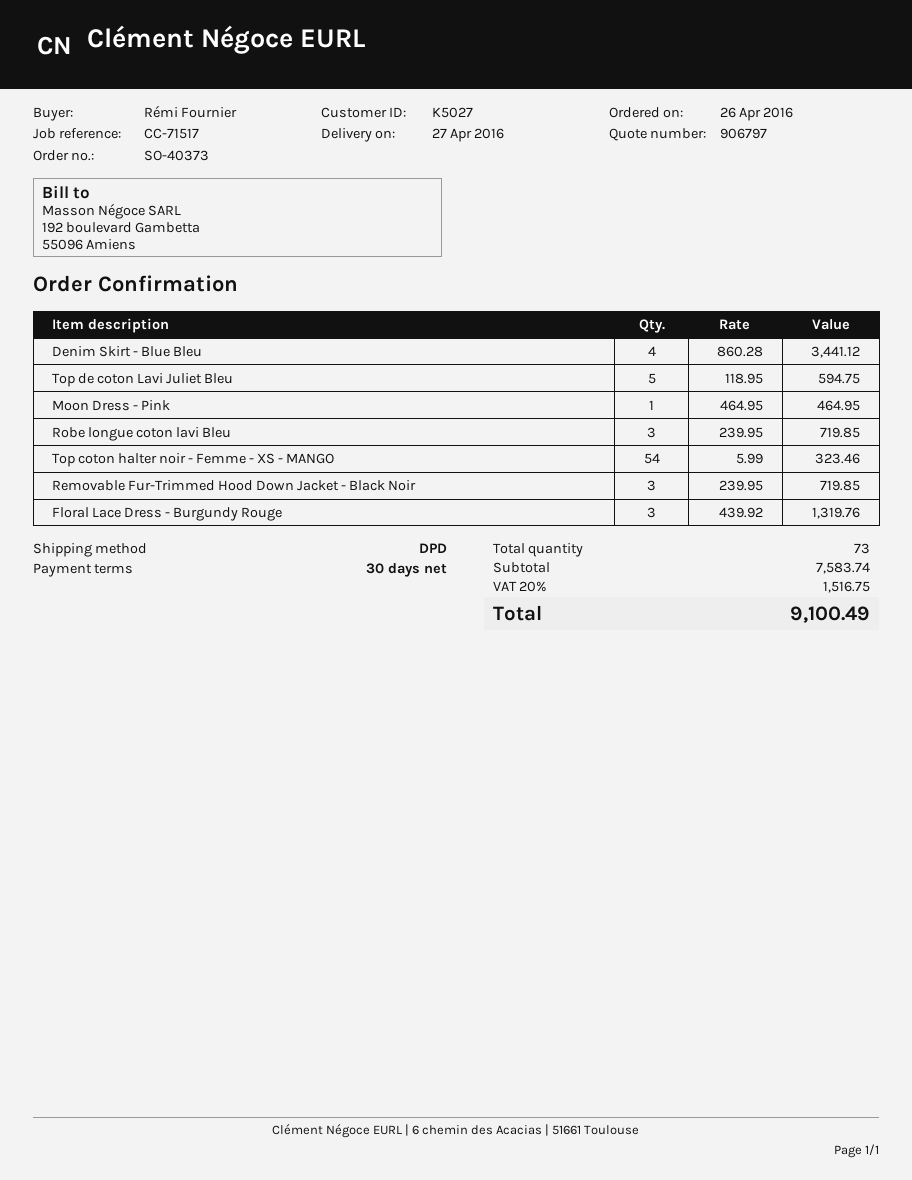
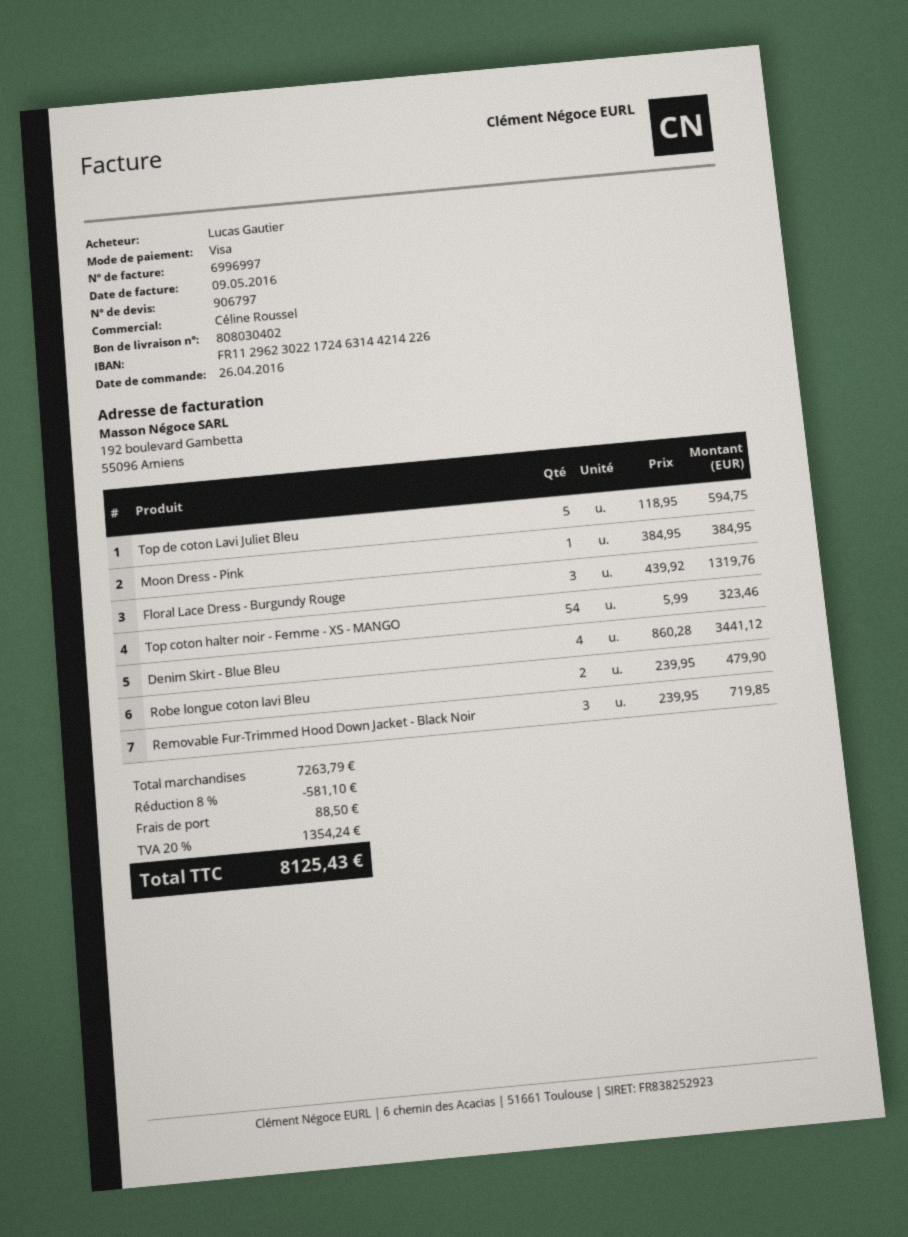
ordered by: Rémi Fournier -> Lucas Gautier
Moon Dress - Pink: 1 x 464.95 = 464.95 -> 1 x 384.95 = 384.95
Robe longue coton lavi Bleu: 3 x 239.95 = 719.85 -> 2 x 239.95 = 479.90
subtotal: 7583.74 -> 7263.79
discount: none -> 8% = 581.10
shipping: none -> 88.50
tax: 20% = 1516.75 -> 20% = 1354.24
total: 9100.49 -> 8125.43

